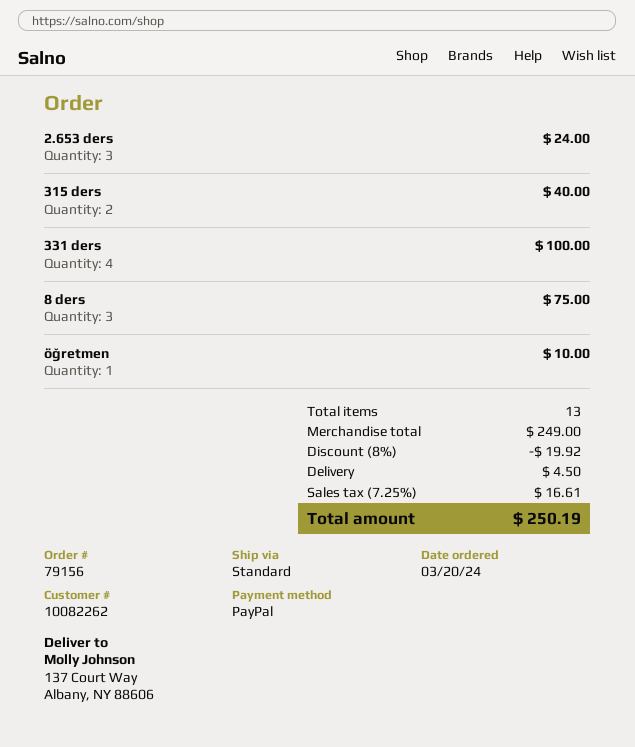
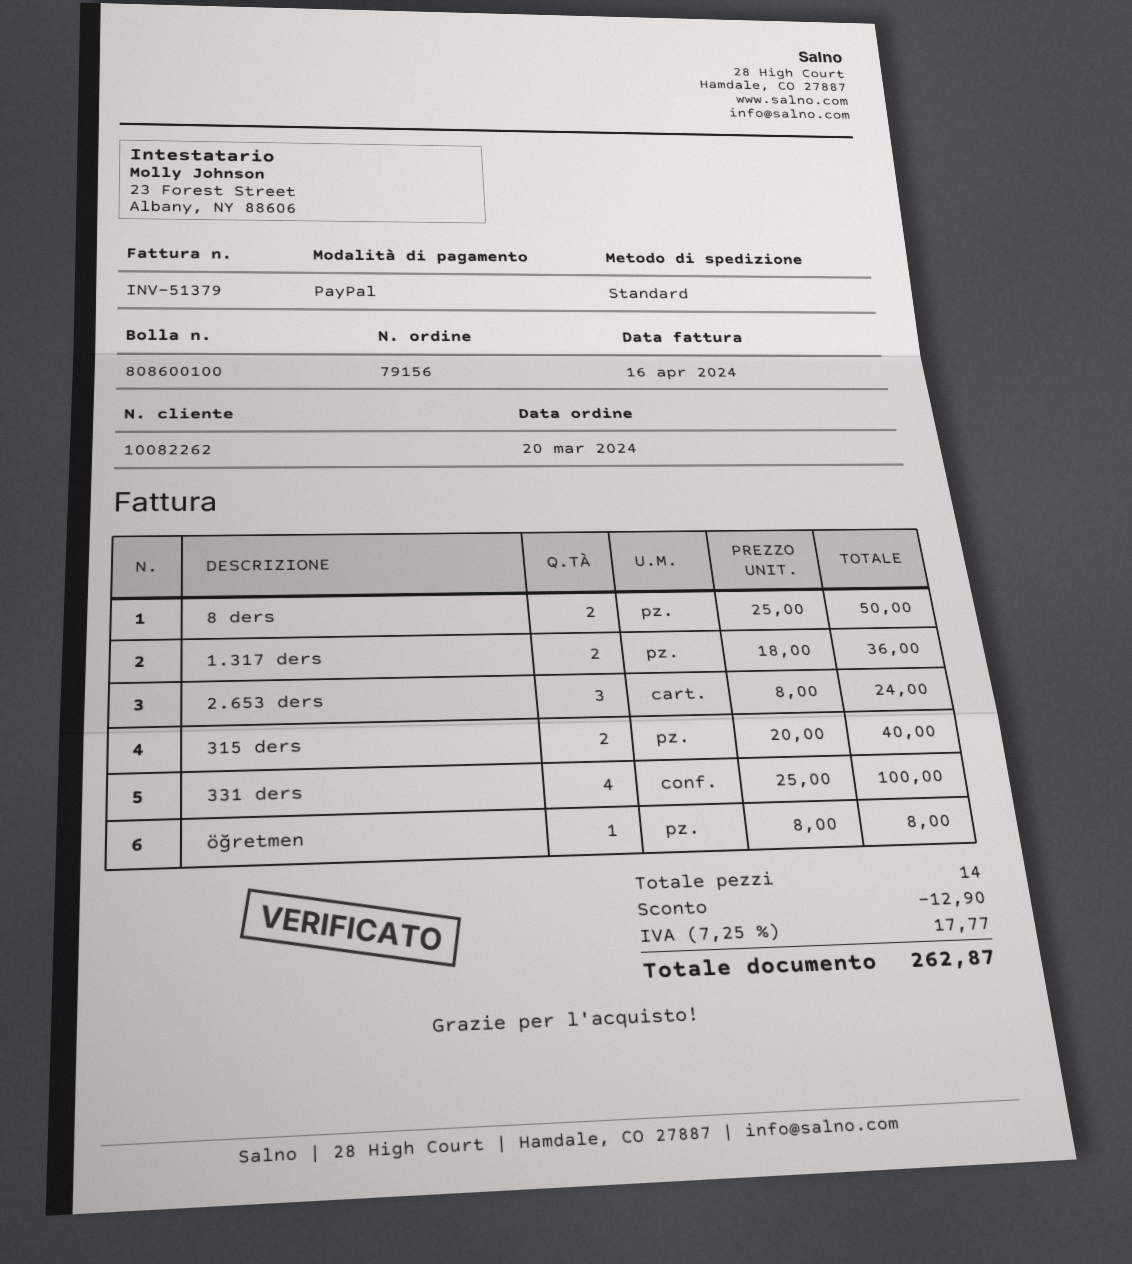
8 ders: 3 for 75.00 -> 2 for 50.00
öğretmen: 1 for 10.00 -> 1 for 8.00
1.317 ders: none -> 2 for 36.00
total quantity: 13 -> 14
discount: 19.92 -> 12.90
shipping: 4.50 -> none
tax: 7.25% = 16.61 -> 7.25% = 17.77
total: 250.19 -> 262.87

